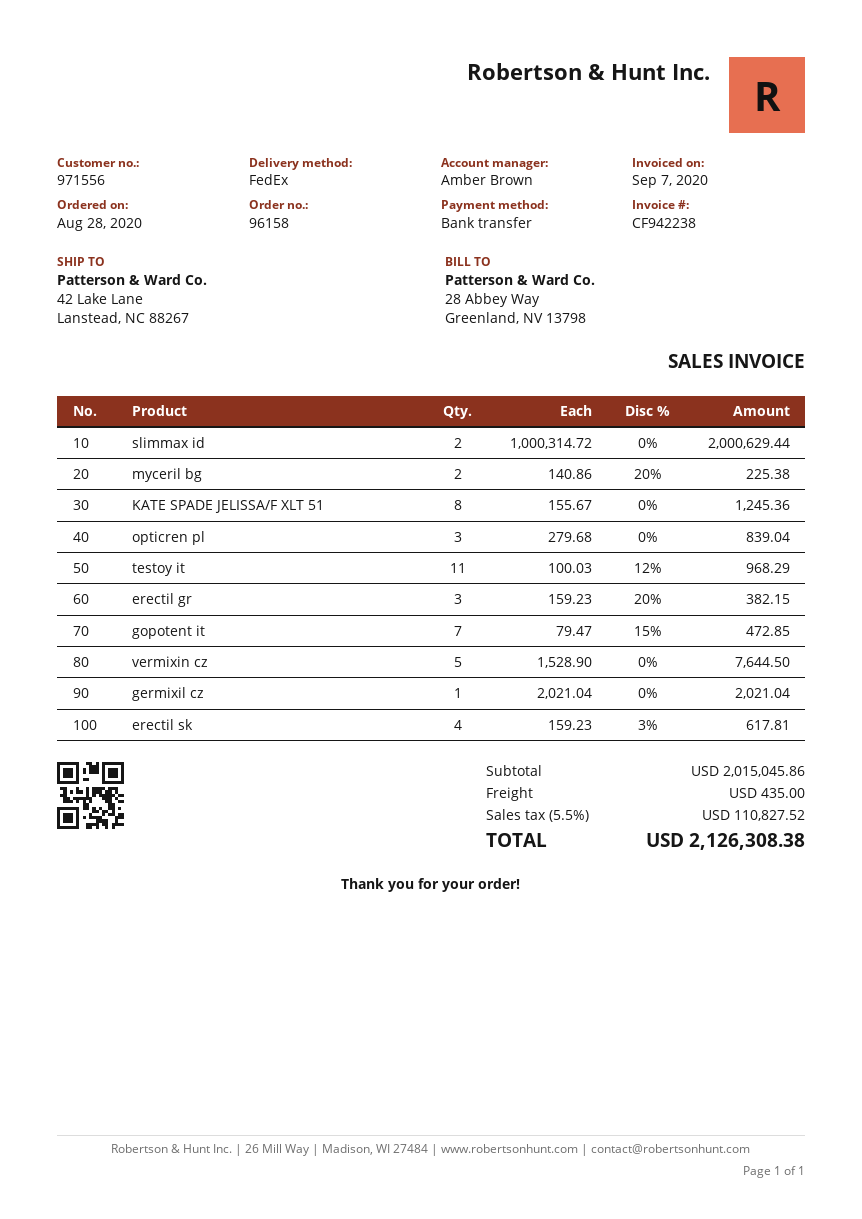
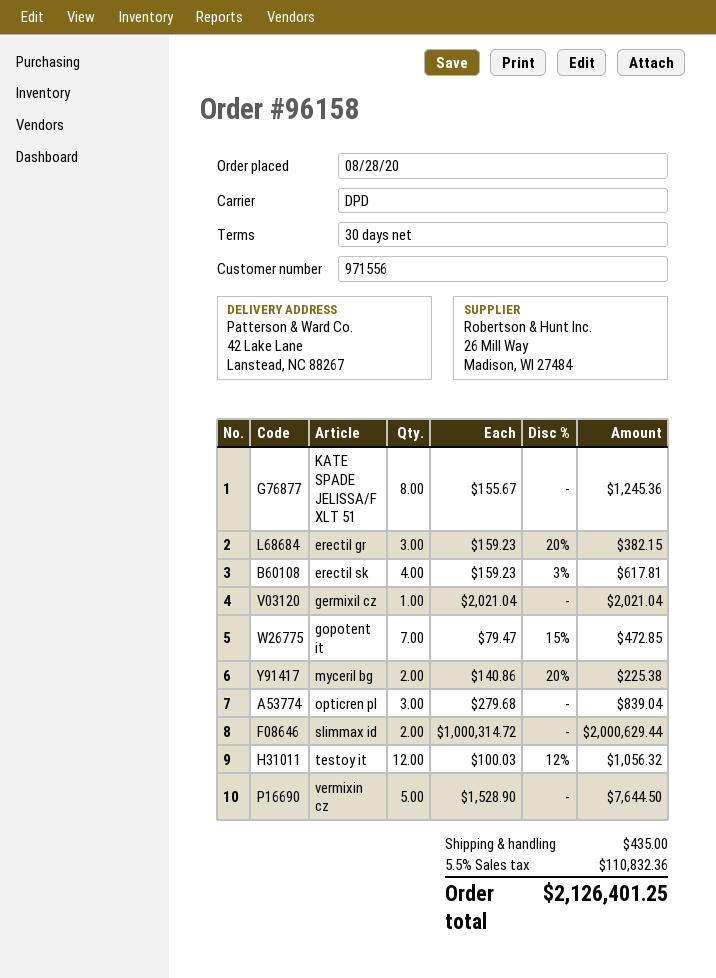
shipping method: FedEx -> DPD
testoy it: 11 x 100.03 - 12% = 968.29 -> 12 x 100.03 - 12% = 1056.32
tax: 5.5% = 110827.52 -> 5.5% = 110832.36
total: 2126308.38 -> 2126401.25

